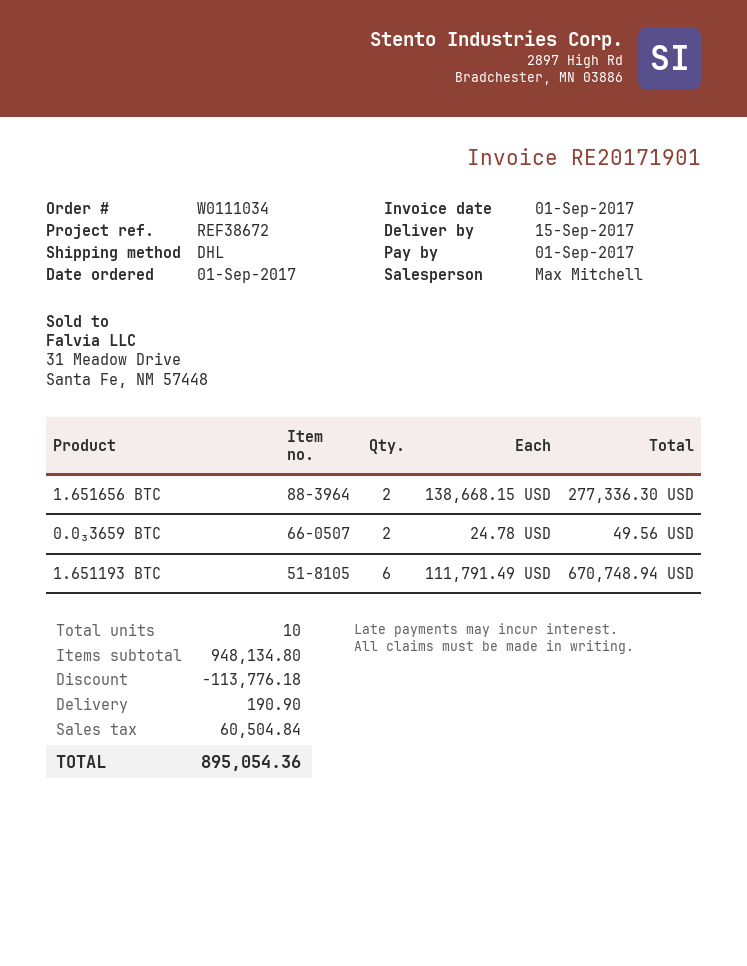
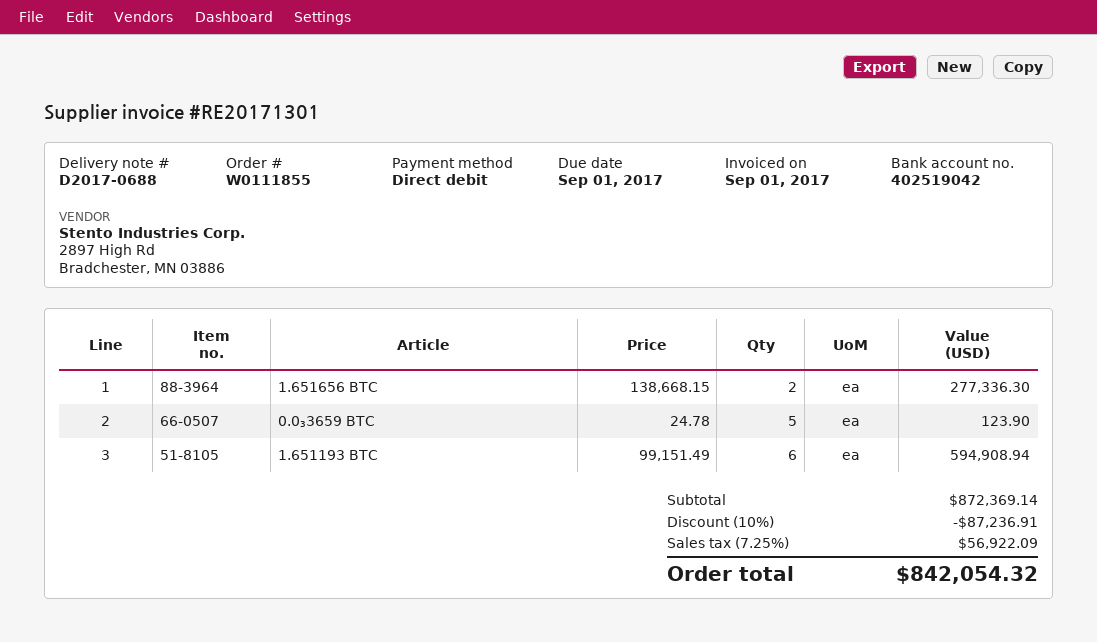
order number: W0111034 -> W0111855
invoice number: RE20171901 -> RE20171301
0.0₃3659 BTC: 2 x 24.78 = 49.56 -> 5 x 24.78 = 123.90
1.651193 BTC: 6 x 111791.49 = 670748.94 -> 6 x 99151.49 = 594908.94
subtotal: 948134.80 -> 872369.14
discount: 113776.18 -> 87236.91
shipping: 190.90 -> none
tax: 60504.84 -> 56922.09
total: 895054.36 -> 842054.32

